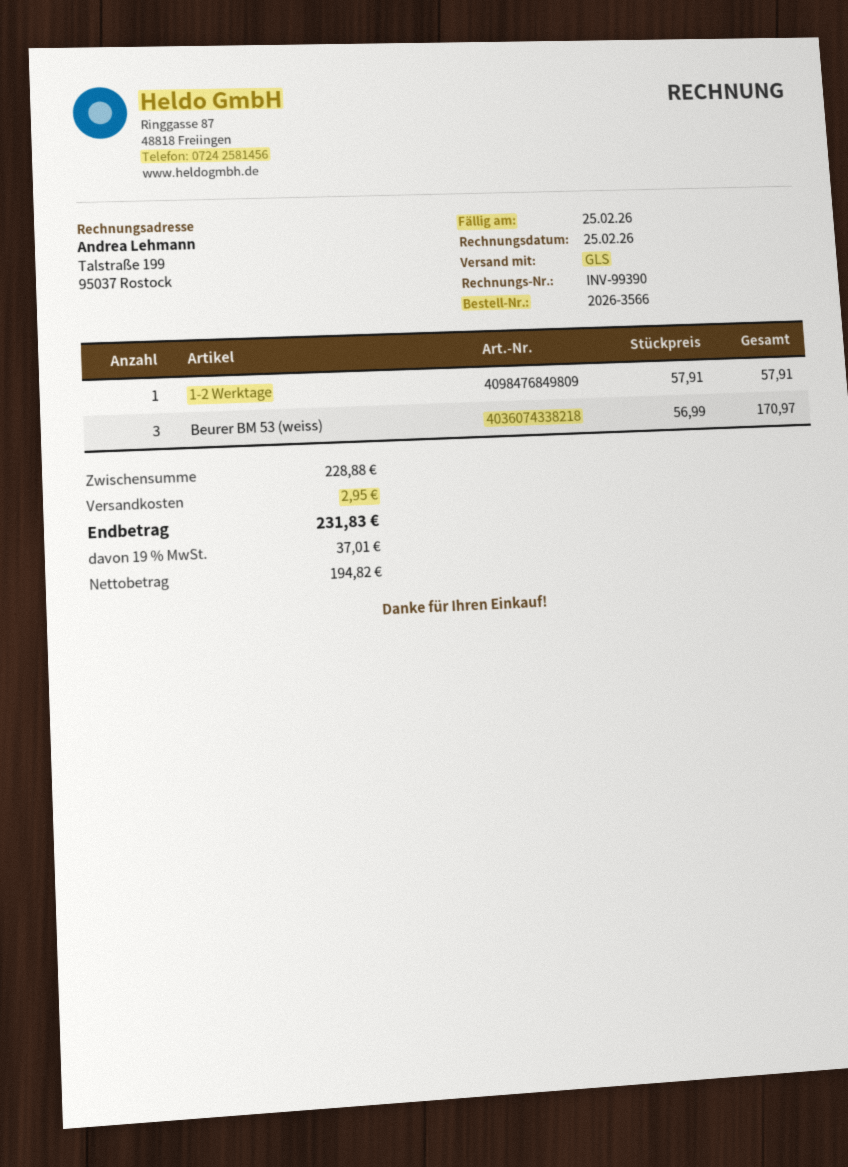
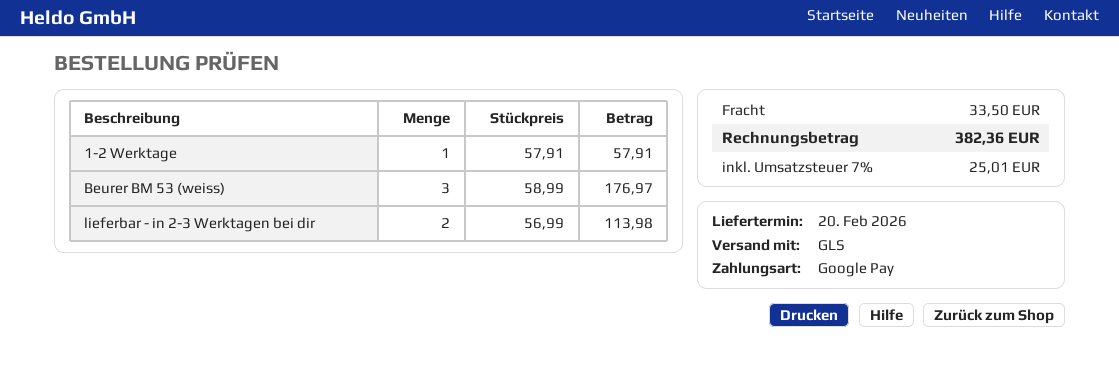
Beurer BM 53 (weiss): 3 x 56.99 = 170.97 -> 3 x 58.99 = 176.97
lieferbar - in 2-3 Werktagen bei dir: none -> 2 x 56.99 = 113.98
shipping: 2.95 -> 33.50
tax: 19% = 37.01 -> 7% = 25.01
total: 231.83 -> 382.36

